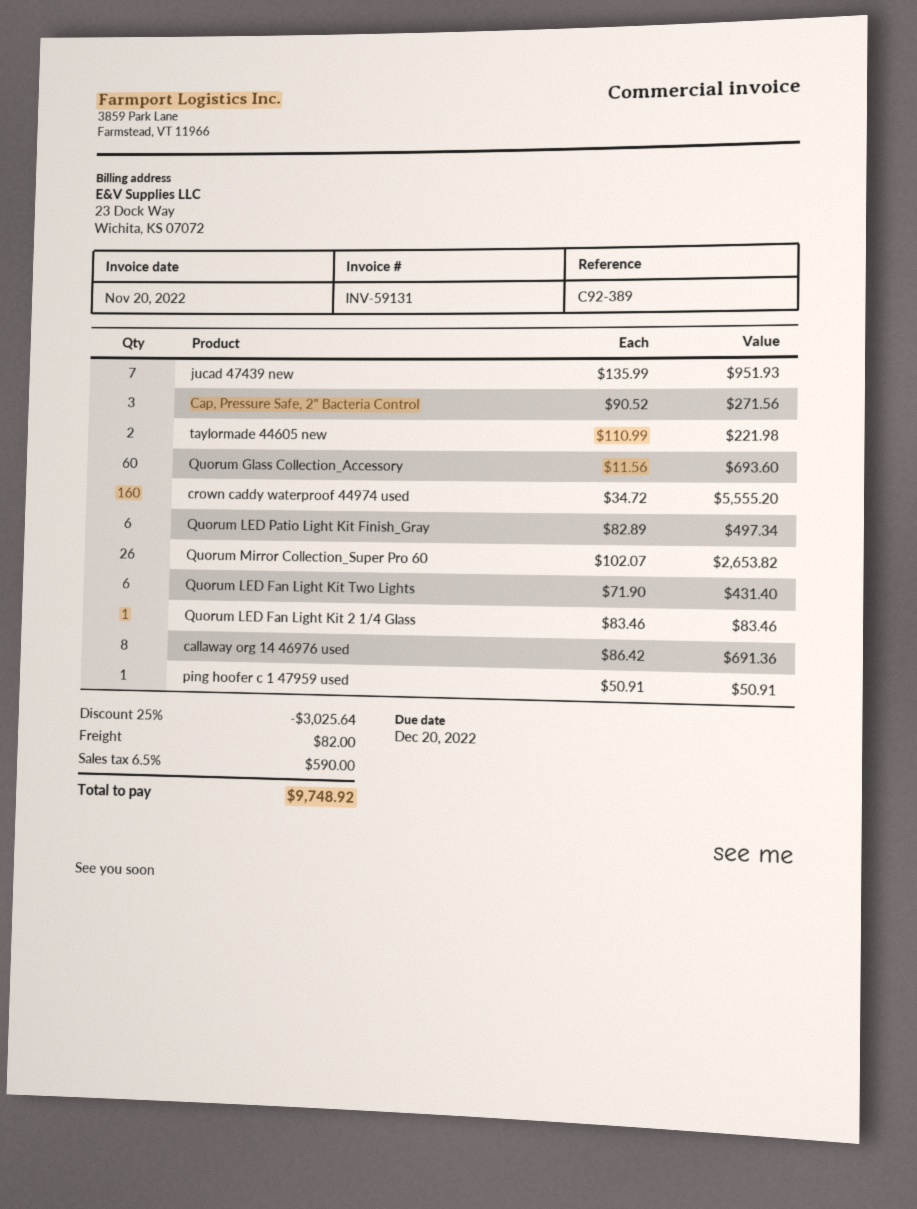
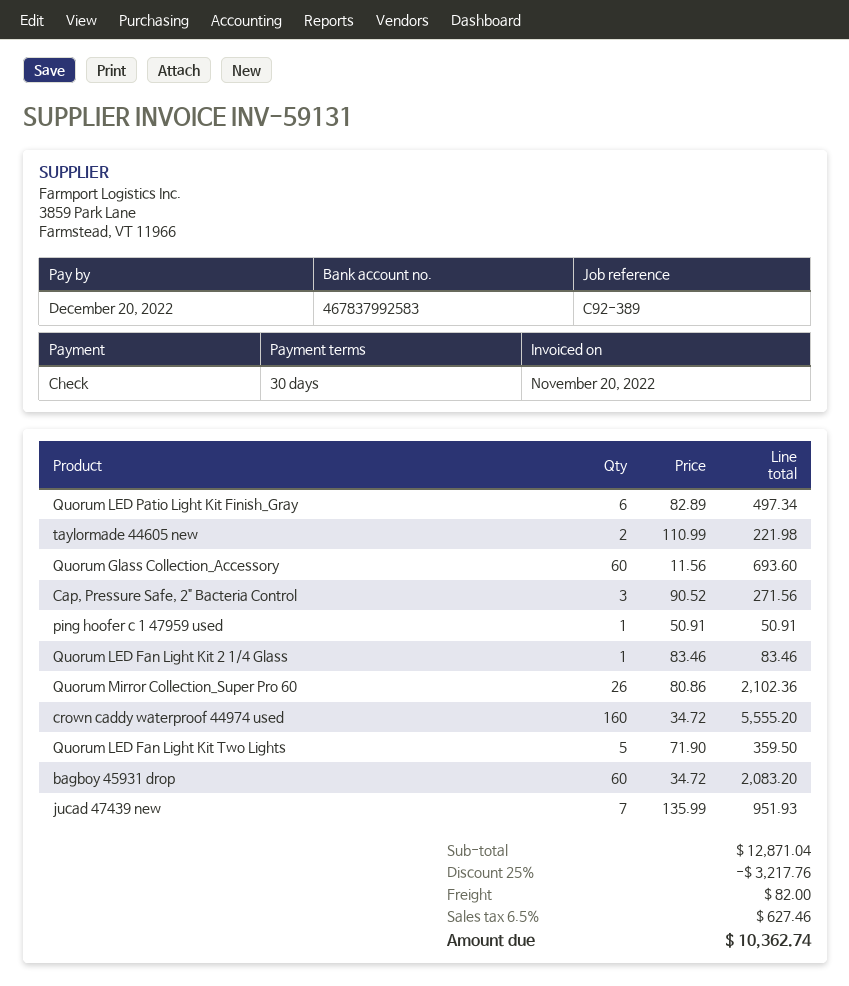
Quorum Mirror Collection_Super Pro 60: 26 x 102.07 = 2653.82 -> 26 x 80.86 = 2102.36
Quorum LED Fan Light Kit Two Lights: 6 x 71.90 = 431.40 -> 5 x 71.90 = 359.50
callaway org 14 46976 used: 8 x 86.42 = 691.36 -> none
bagboy 45931 drop: none -> 60 x 34.72 = 2083.20
discount: 25% = 3025.64 -> 25% = 3217.76
tax: 6.5% = 590.00 -> 6.5% = 627.46
total: 9748.92 -> 10362.74

